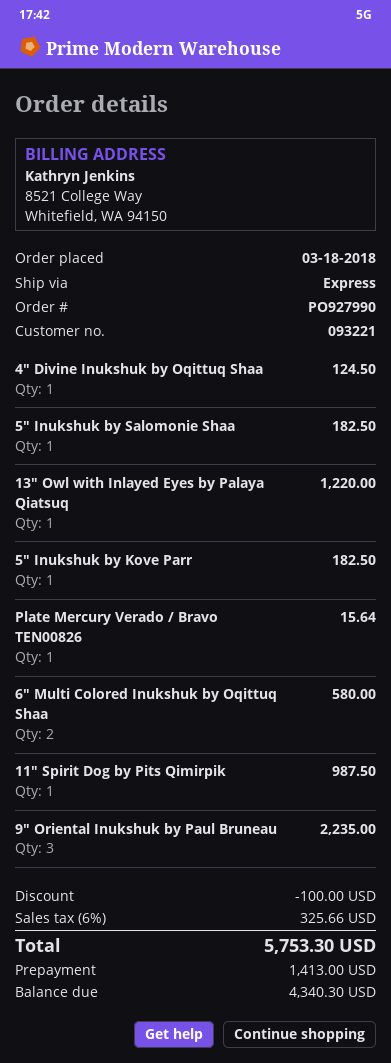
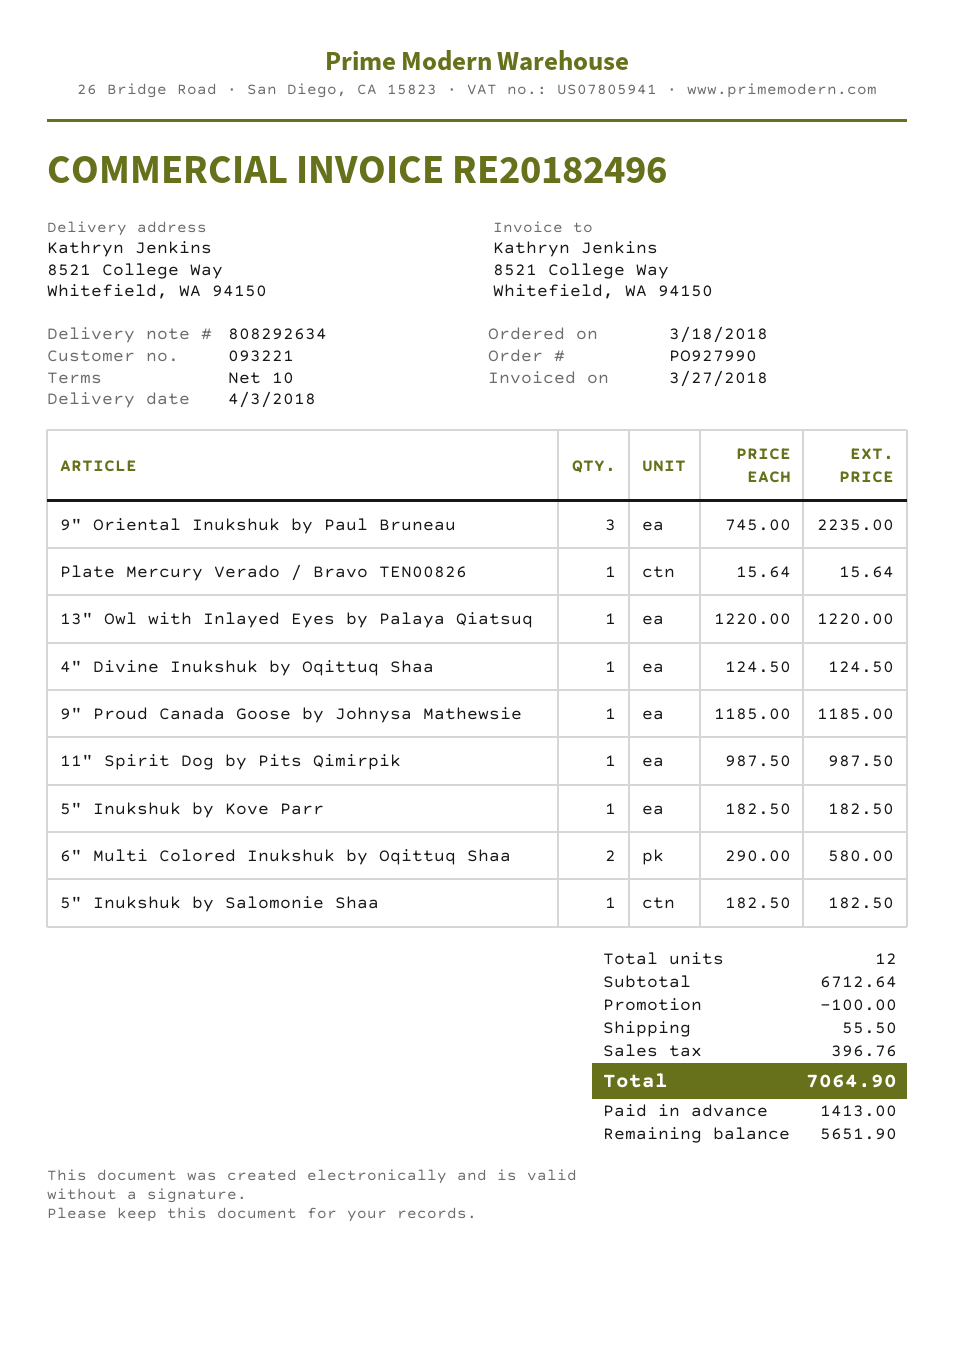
9" Proud Canada Goose by Johnysa Mathewsie: none -> 1 for 1185.00
shipping: none -> 55.50
tax: 325.66 -> 396.76
total: 5753.30 -> 7064.90
balance: 4340.30 -> 5651.90

